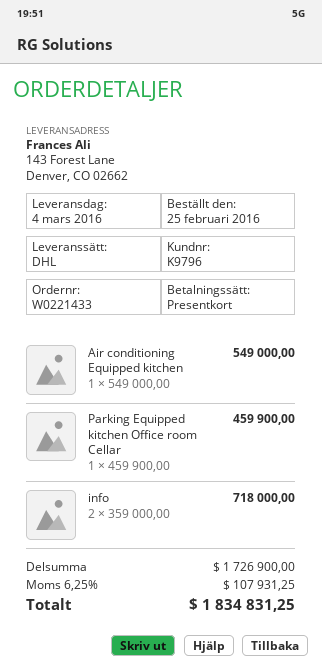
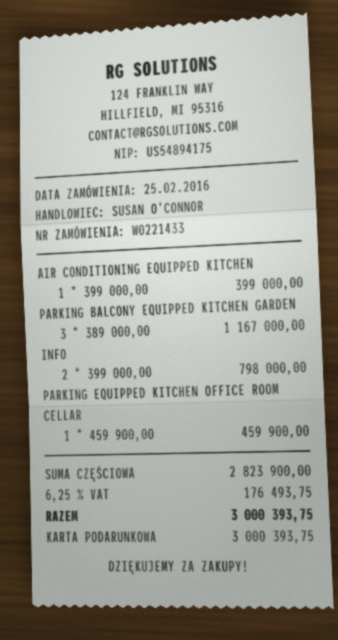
Air conditioning Equipped kitchen: 1 x 549000.00 = 549000.00 -> 1 x 399000.00 = 399000.00
info: 2 x 359000.00 = 718000.00 -> 2 x 399000.00 = 798000.00
PARKING BALCONY EQUIPPED KITCHEN GARDEN: none -> 3 x 389000.00 = 1167000.00
subtotal: 1726900.00 -> 2823900.00
tax: 6.25% = 107931.25 -> 6.25% = 176493.75
total: 1834831.25 -> 3000393.75

